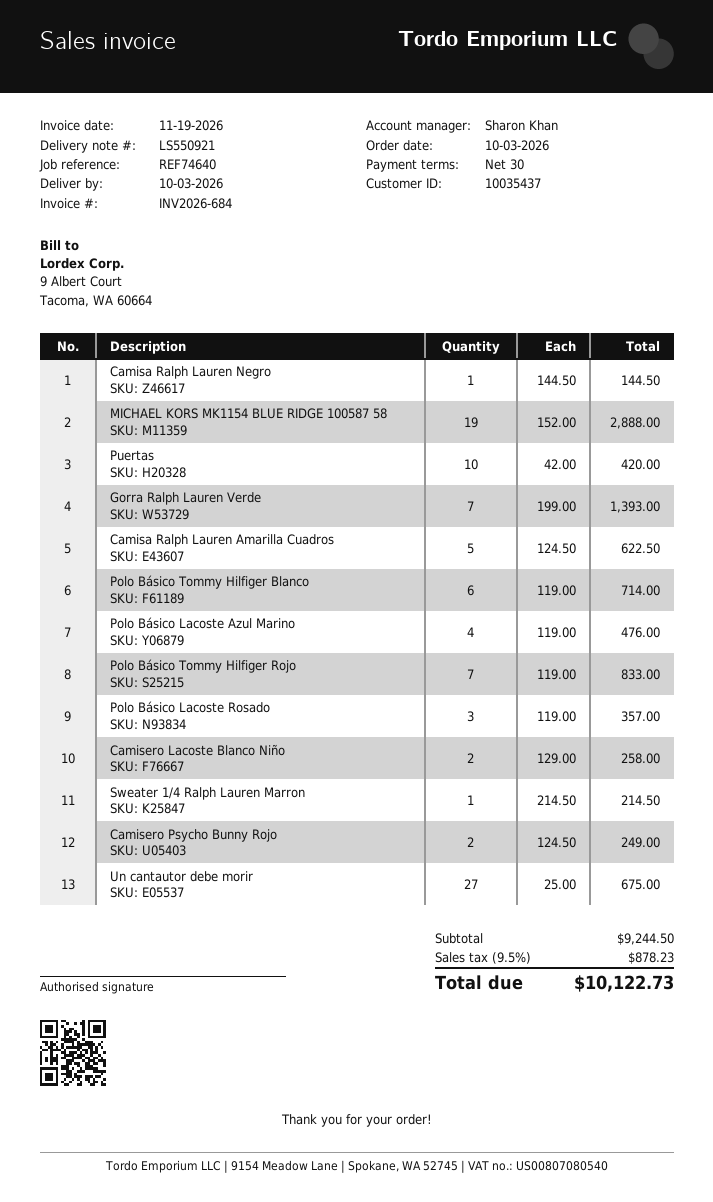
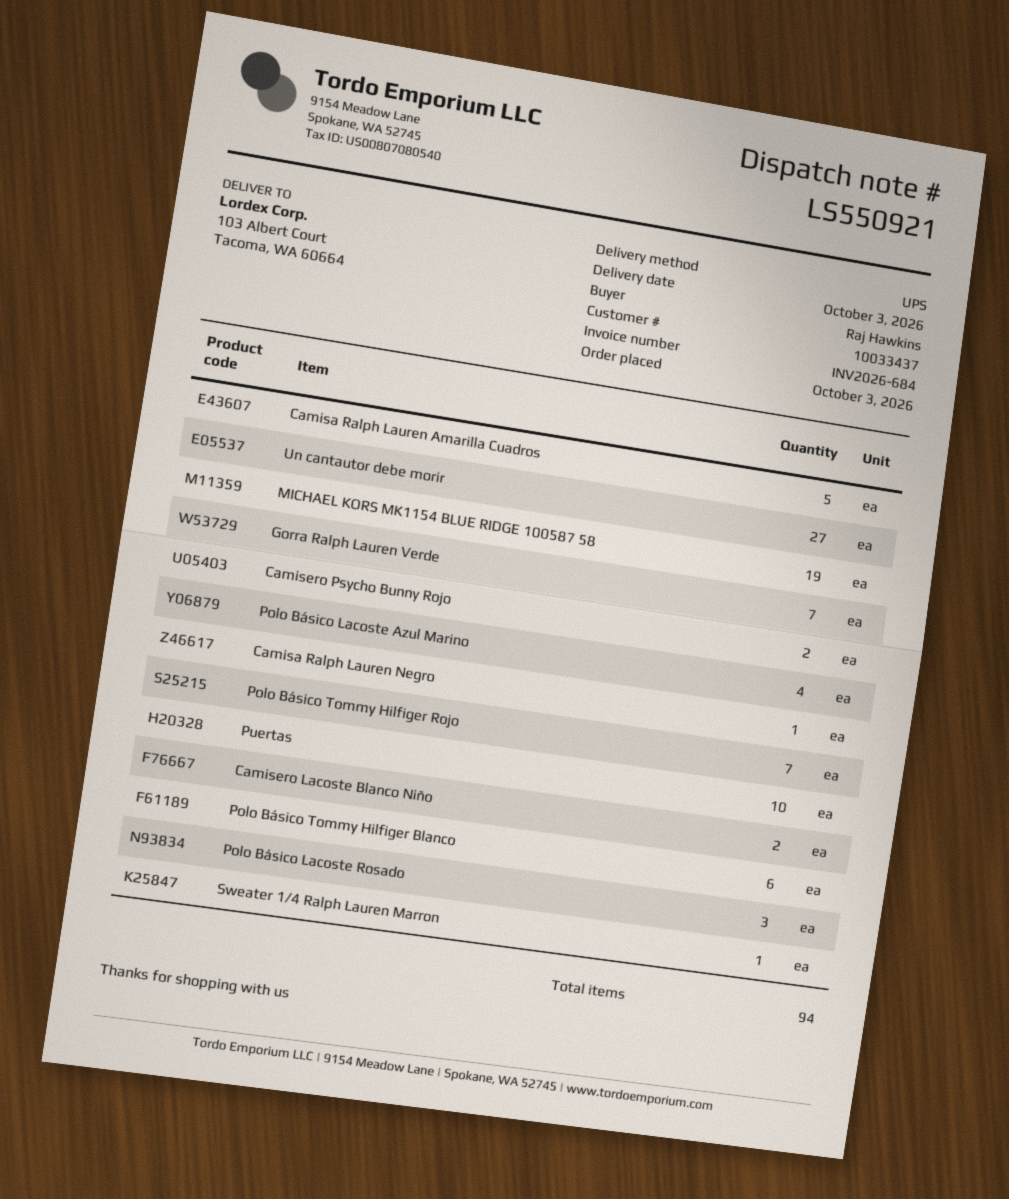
customer number: 10035437 -> 10033437

